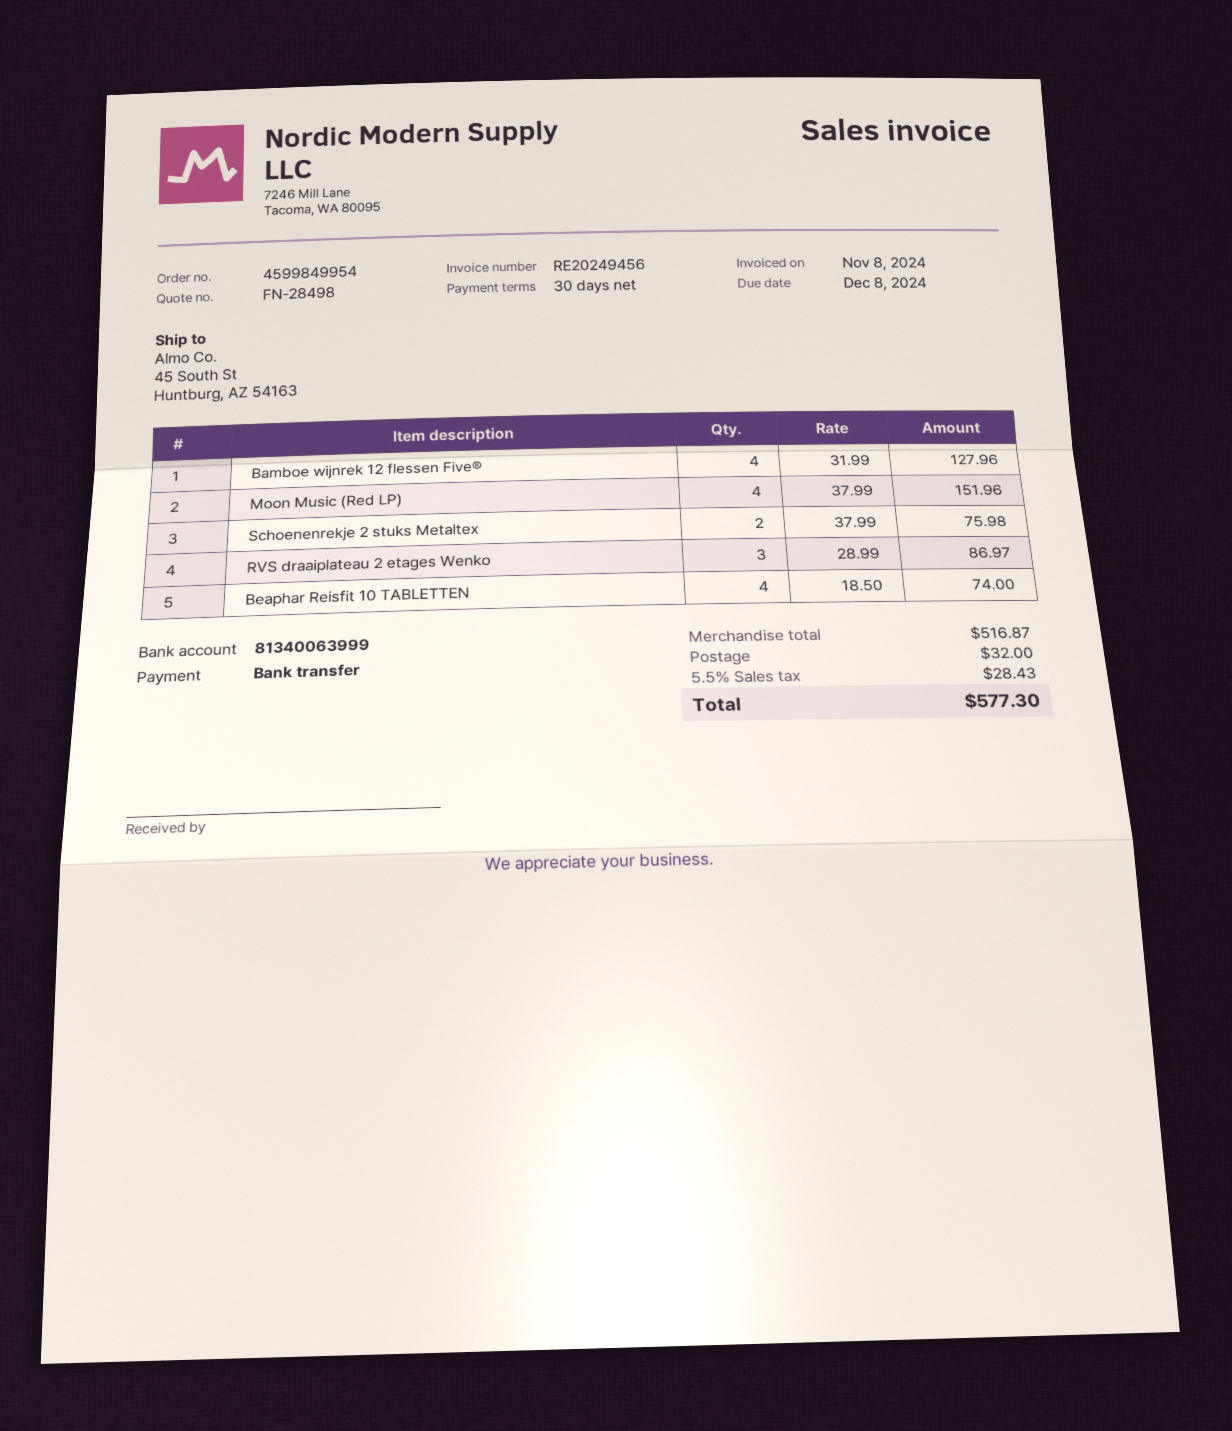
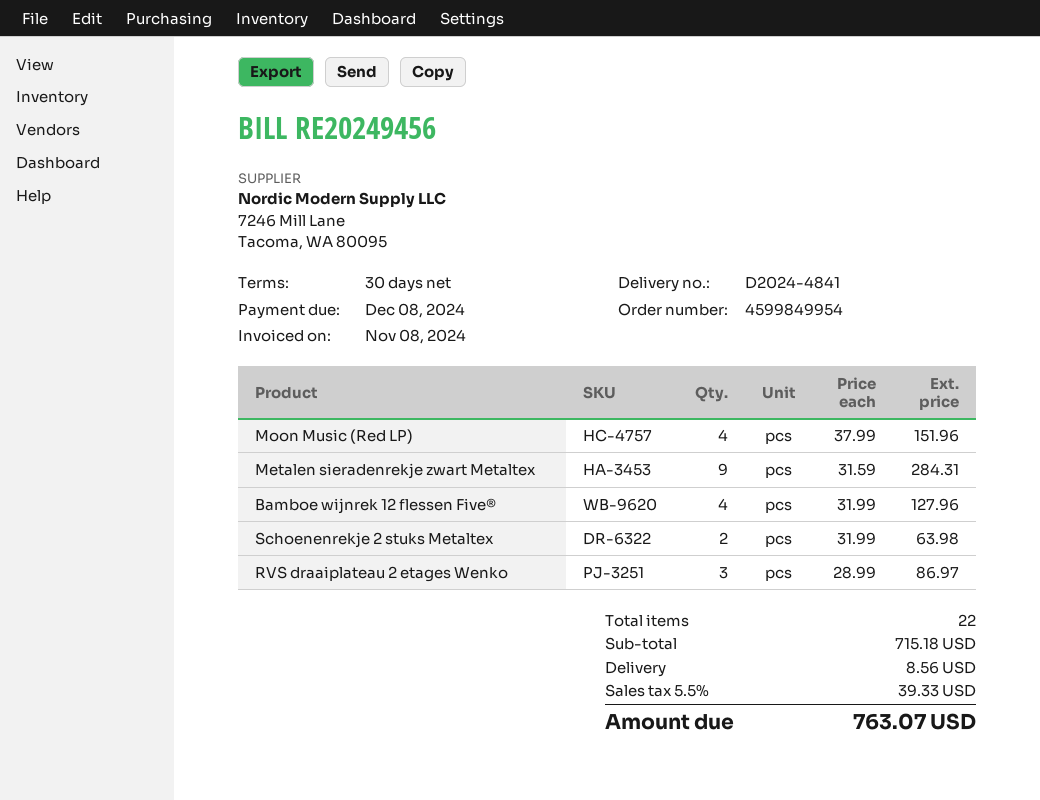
Schoenenrekje 2 stuks Metaltex: 2 x 37.99 = 75.98 -> 2 x 31.99 = 63.98
Beaphar Reisfit 10 TABLETTEN: 4 x 18.50 = 74.00 -> none
Metalen sieradenrekje zwart Metaltex: none -> 9 x 31.59 = 284.31
subtotal: 516.87 -> 715.18
shipping: 32.00 -> 8.56
tax: 5.5% = 28.43 -> 5.5% = 39.33
total: 577.30 -> 763.07

